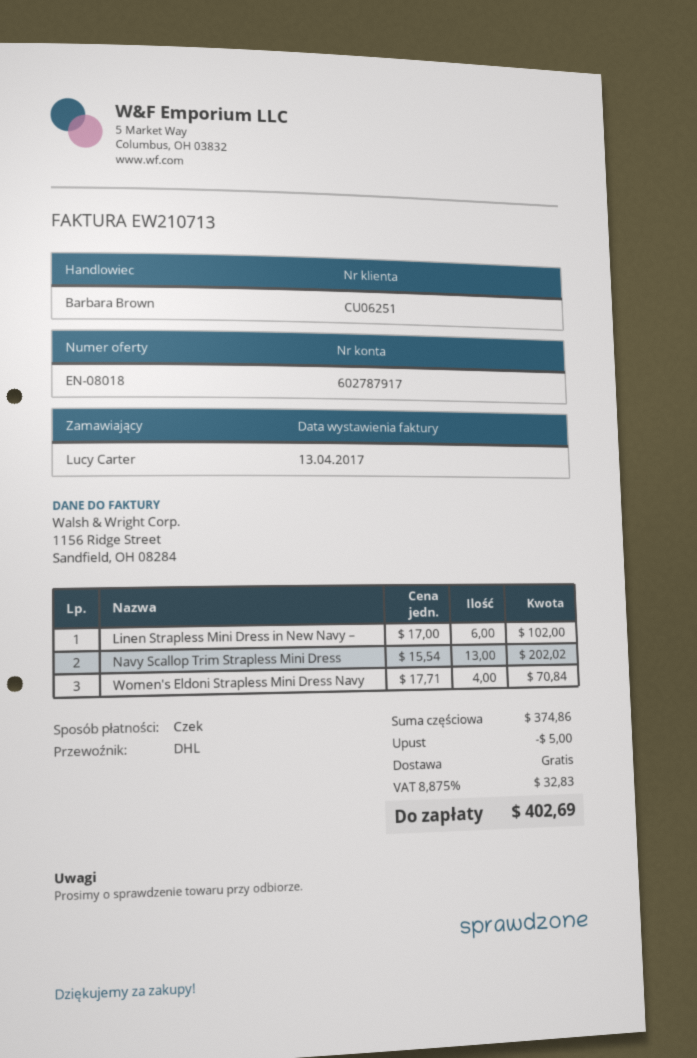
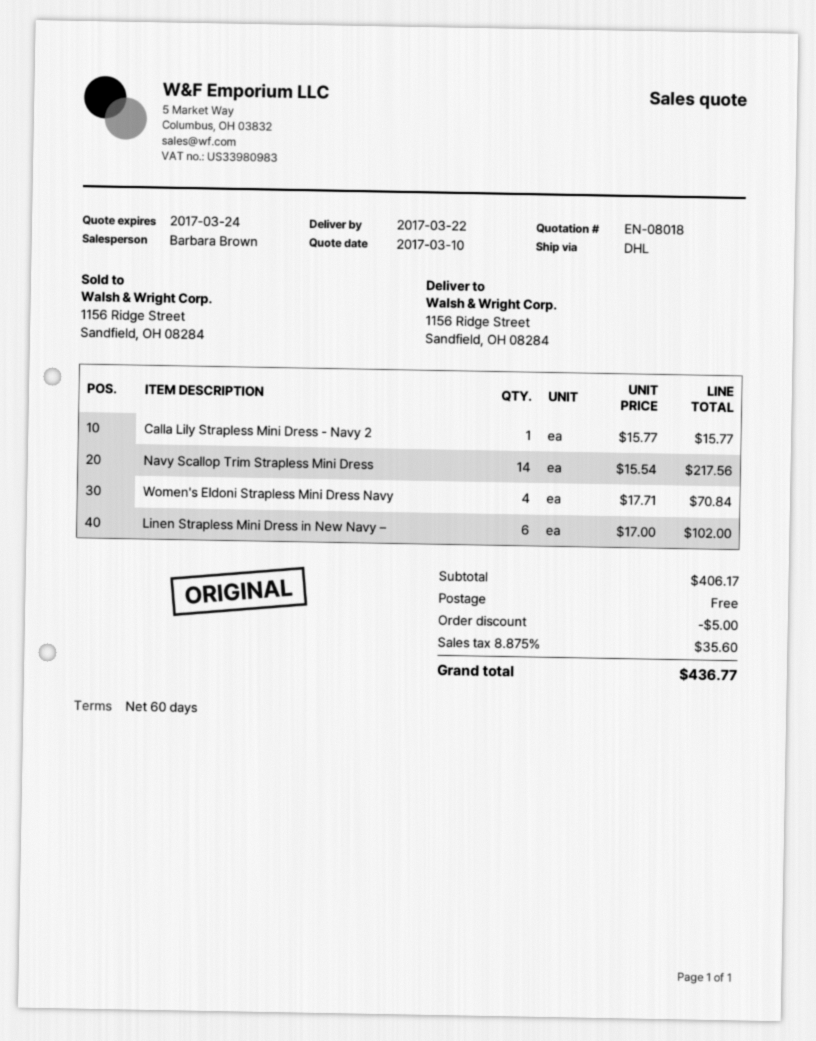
Navy Scallop Trim Strapless Mini Dress: 13 x 15.54 = 202.02 -> 14 x 15.54 = 217.56
Calla Lily Strapless Mini Dress - Navy 2: none -> 1 x 15.77 = 15.77
subtotal: 374.86 -> 406.17
tax: 8.875% = 32.83 -> 8.875% = 35.60
total: 402.69 -> 436.77

